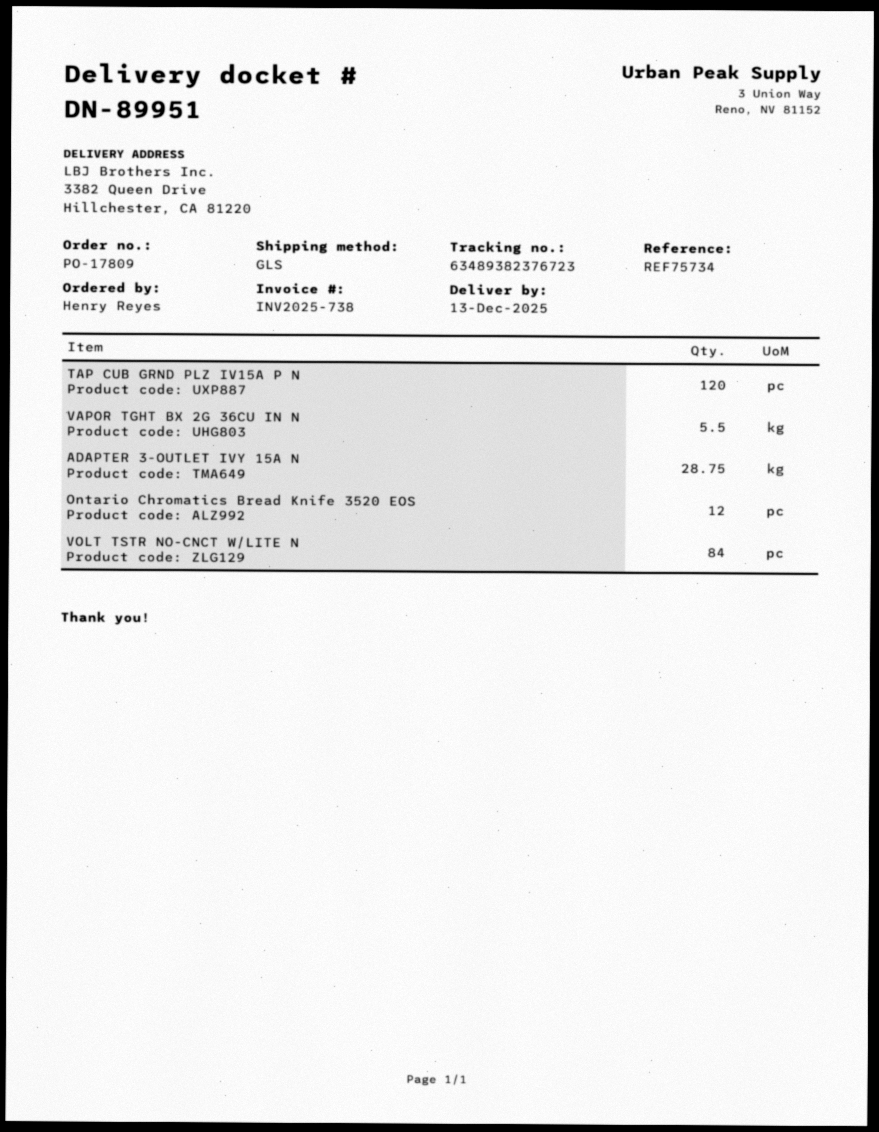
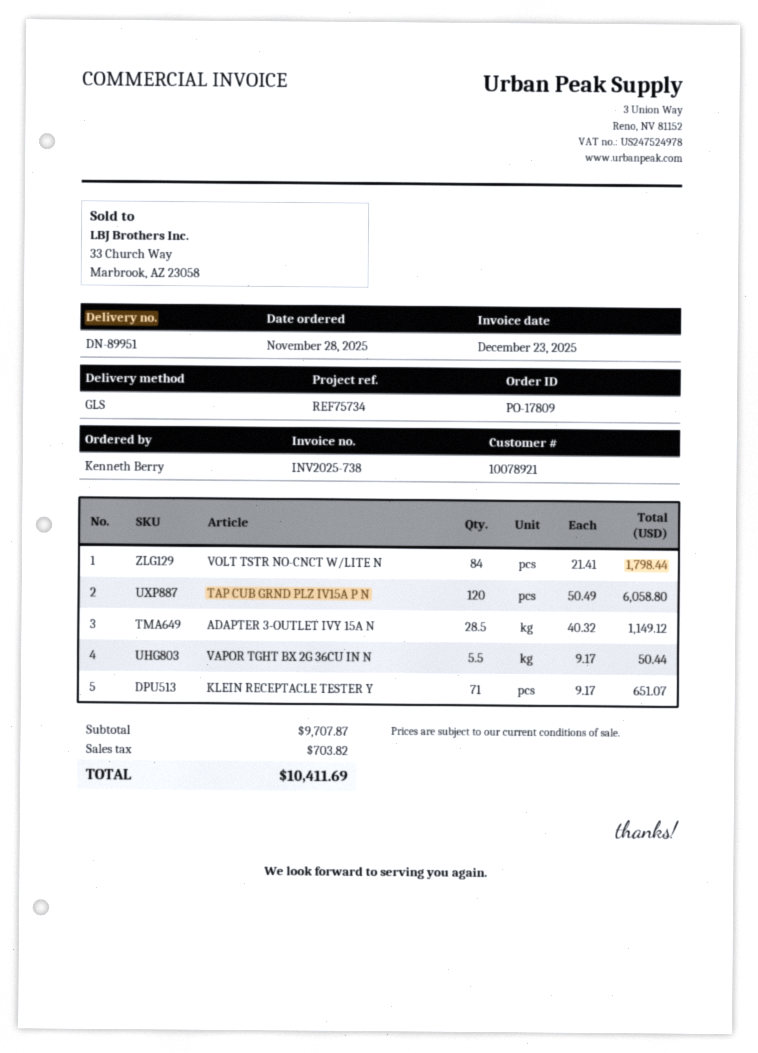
ordered by: Henry Reyes -> Kenneth Berry
ADAPTER 3-OUTLET IVY 15A N: 28.75 -> 28.5
Ontario Chromatics Bread Knife 3520 EOS: 12 -> none
KLEIN RECEPTACLE TESTER Y: none -> 71

